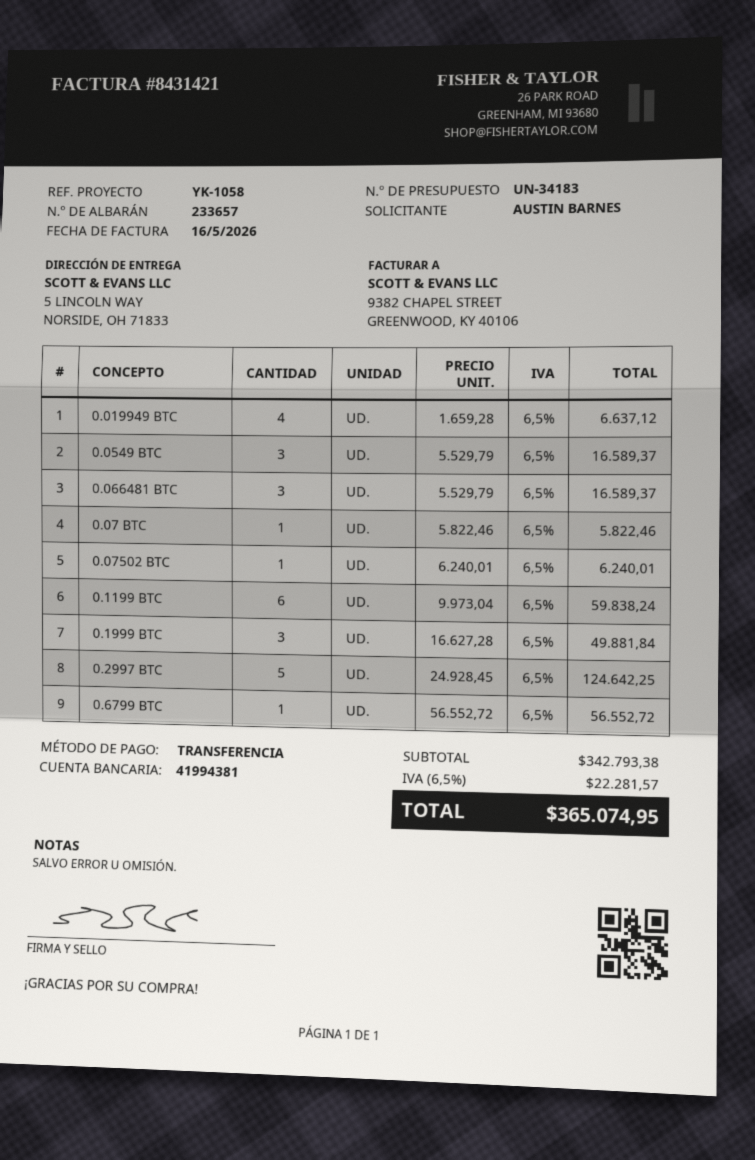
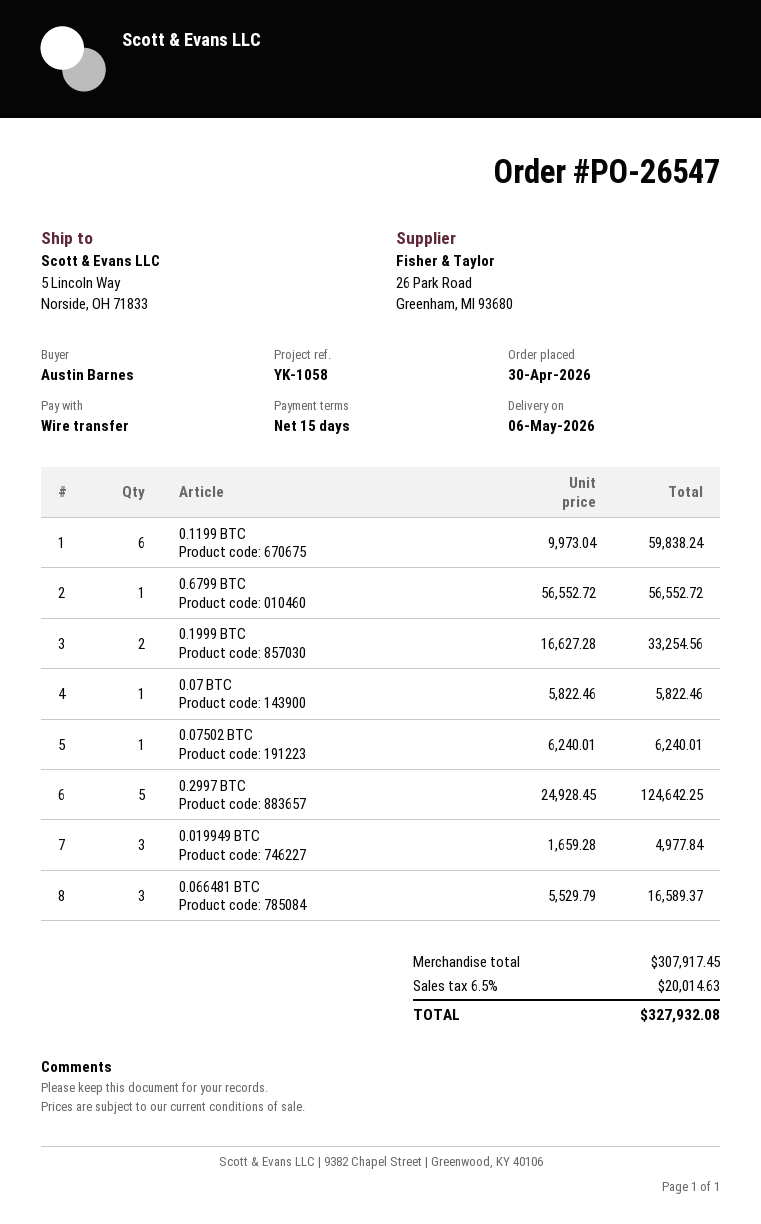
0.019949 BTC: 4 x 1659.28 = 6637.12 -> 3 x 1659.28 = 4977.84
0.0549 BTC: 3 x 5529.79 = 16589.37 -> none
0.1999 BTC: 3 x 16627.28 = 49881.84 -> 2 x 16627.28 = 33254.56
subtotal: 342793.38 -> 307917.45
tax: 6.5% = 22281.57 -> 6.5% = 20014.63
total: 365074.95 -> 327932.08

